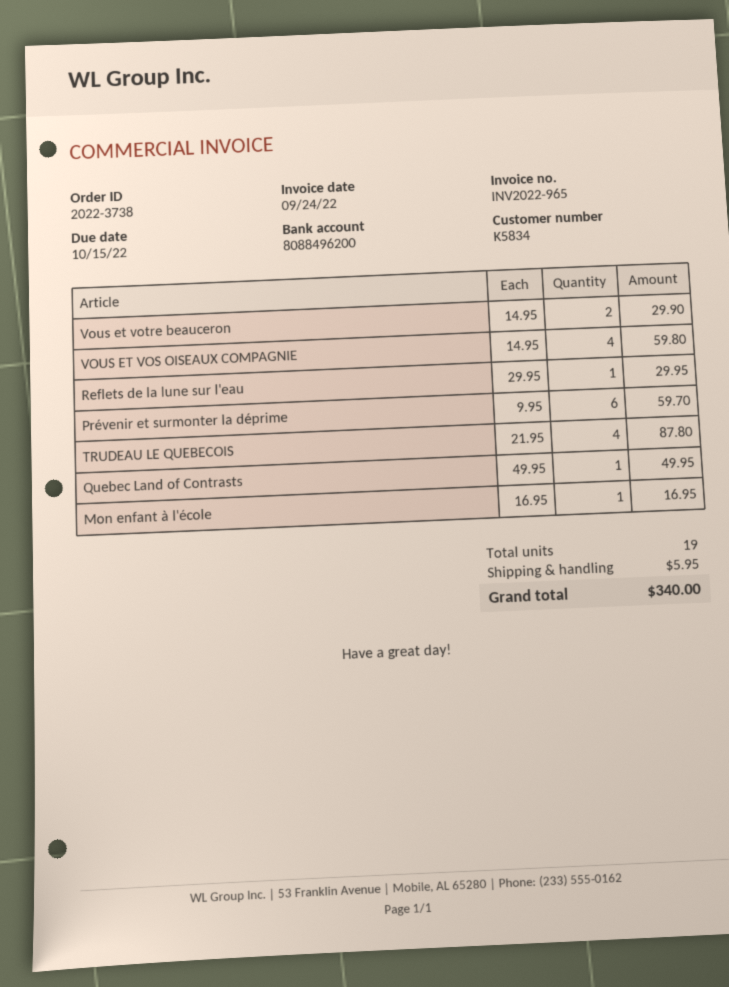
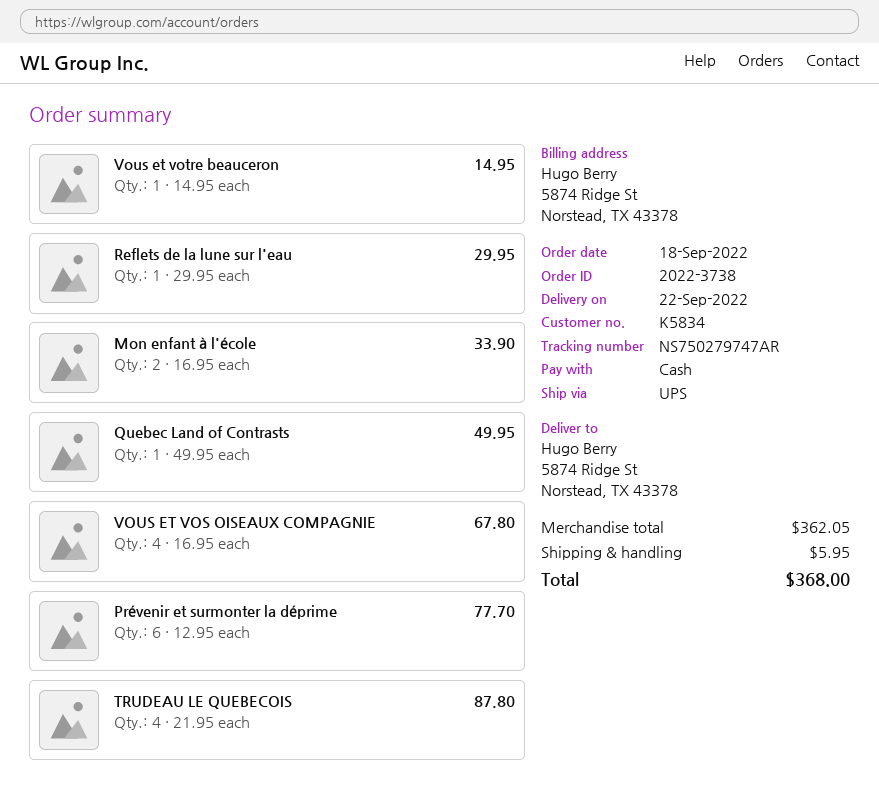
Vous et votre beauceron: 2 x 14.95 = 29.90 -> 1 x 14.95 = 14.95
VOUS ET VOS OISEAUX COMPAGNIE: 4 x 14.95 = 59.80 -> 4 x 16.95 = 67.80
Prévenir et surmonter la déprime: 6 x 9.95 = 59.70 -> 6 x 12.95 = 77.70
Mon enfant à l'école: 1 x 16.95 = 16.95 -> 2 x 16.95 = 33.90
total: 340.00 -> 368.00

